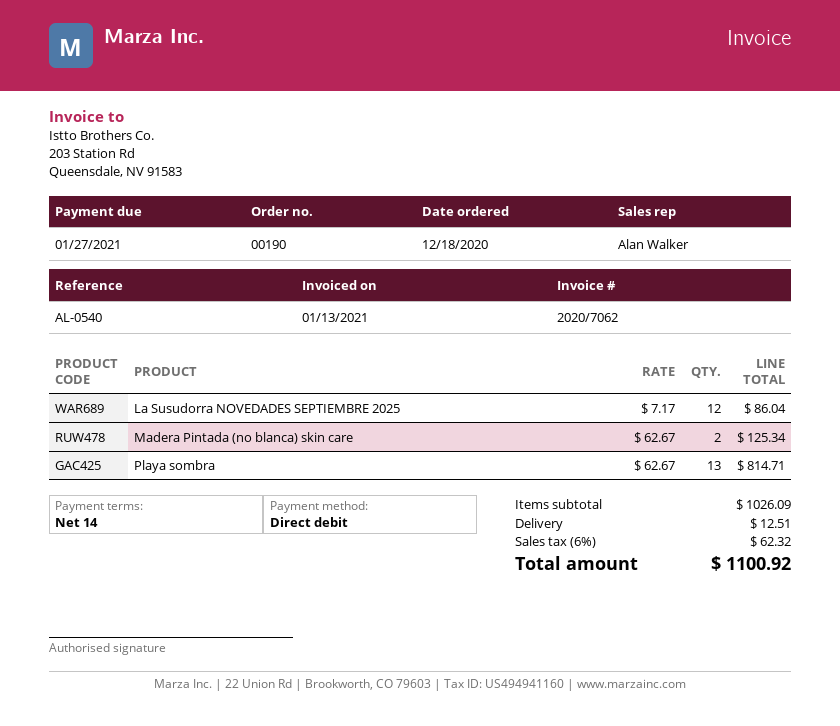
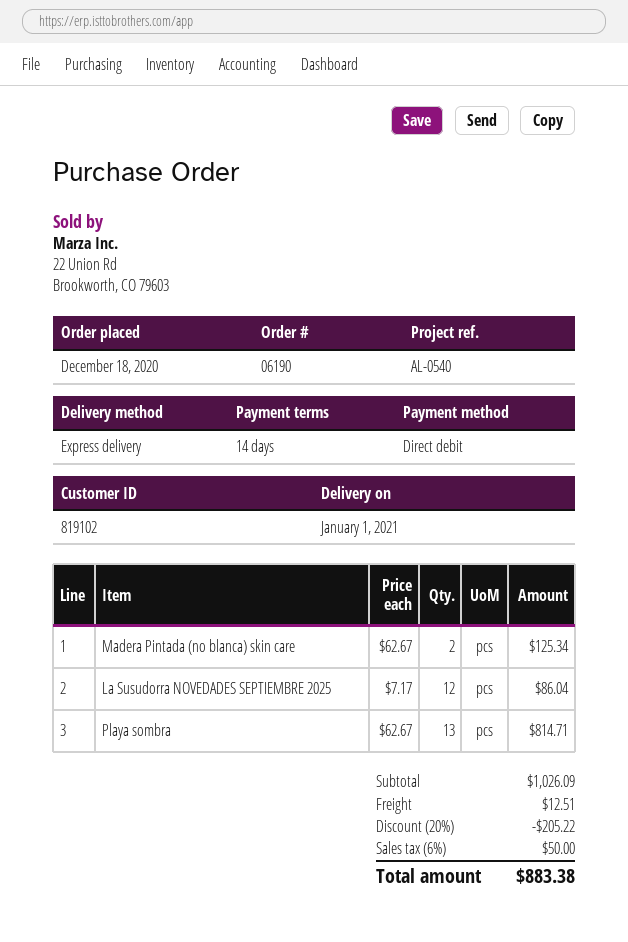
order number: 00190 -> 06190
discount: none -> 20% = 205.22
tax: 6% = 62.32 -> 6% = 50.00
total: 1100.92 -> 883.38

